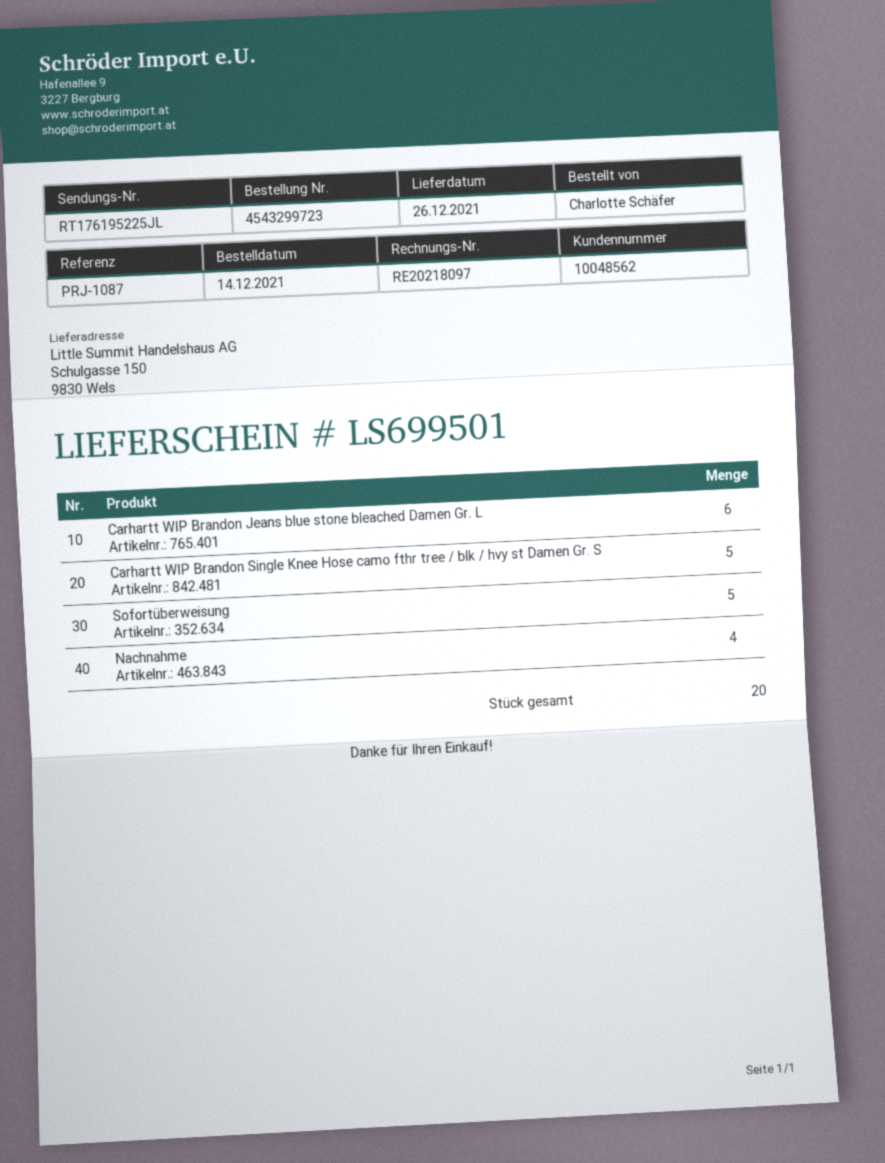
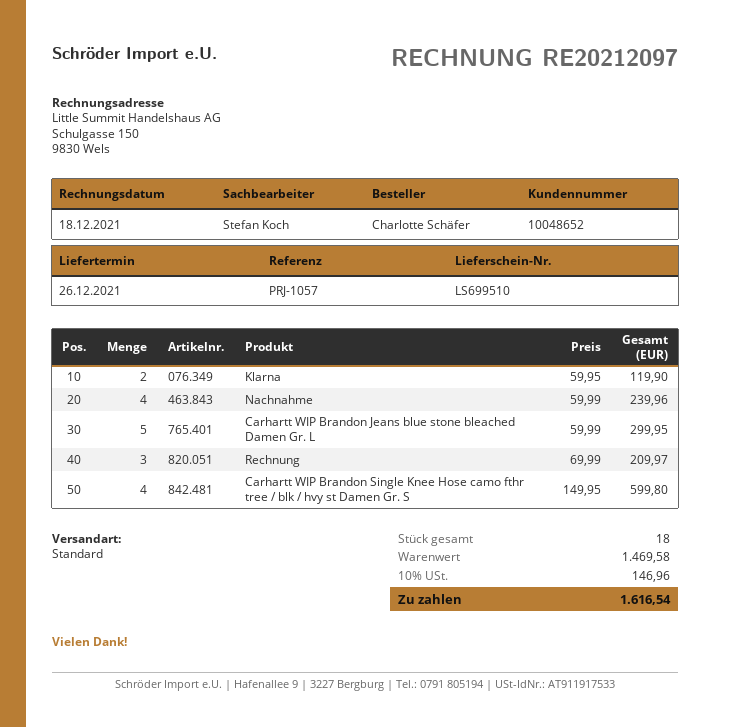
delivery note number: LS699501 -> LS699510
invoice number: RE20218097 -> RE20212097
customer number: 10048562 -> 10048652
reference: PRJ-1087 -> PRJ-1057
Carhartt WIP Brandon Jeans blue stone bleached Damen Gr. L: 6 -> 5
Carhartt WIP Brandon Single Knee Hose camo fthr tree / blk / hvy st Damen Gr. S: 5 -> 4
Sofortüberweisung: 5 -> none
Klarna: none -> 2
Rechnung: none -> 3
total quantity: 20 -> 18

